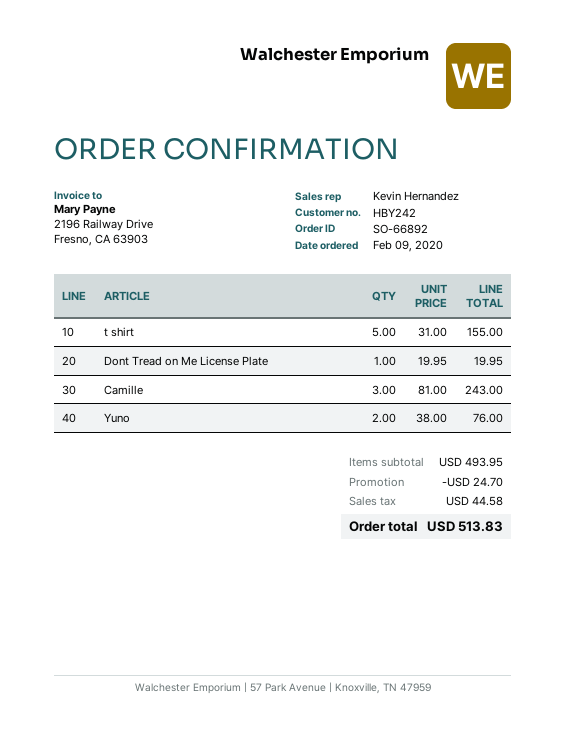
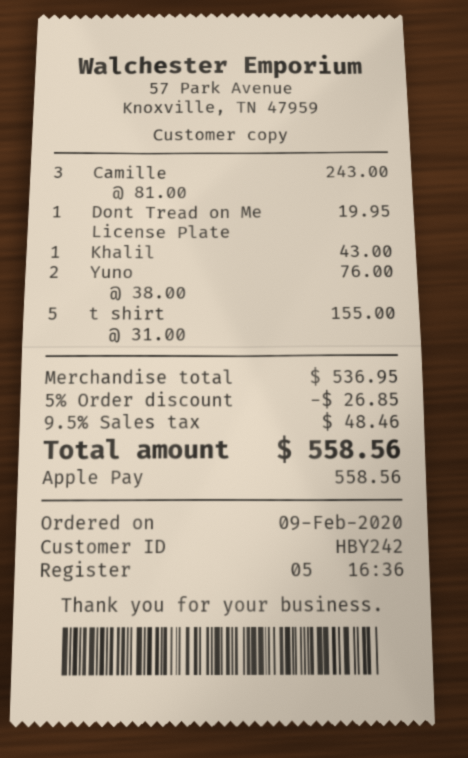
Khalil: none -> 1 x 43.00 = 43.00
subtotal: 493.95 -> 536.95
discount: 24.70 -> 26.85
tax: 44.58 -> 48.46
total: 513.83 -> 558.56

